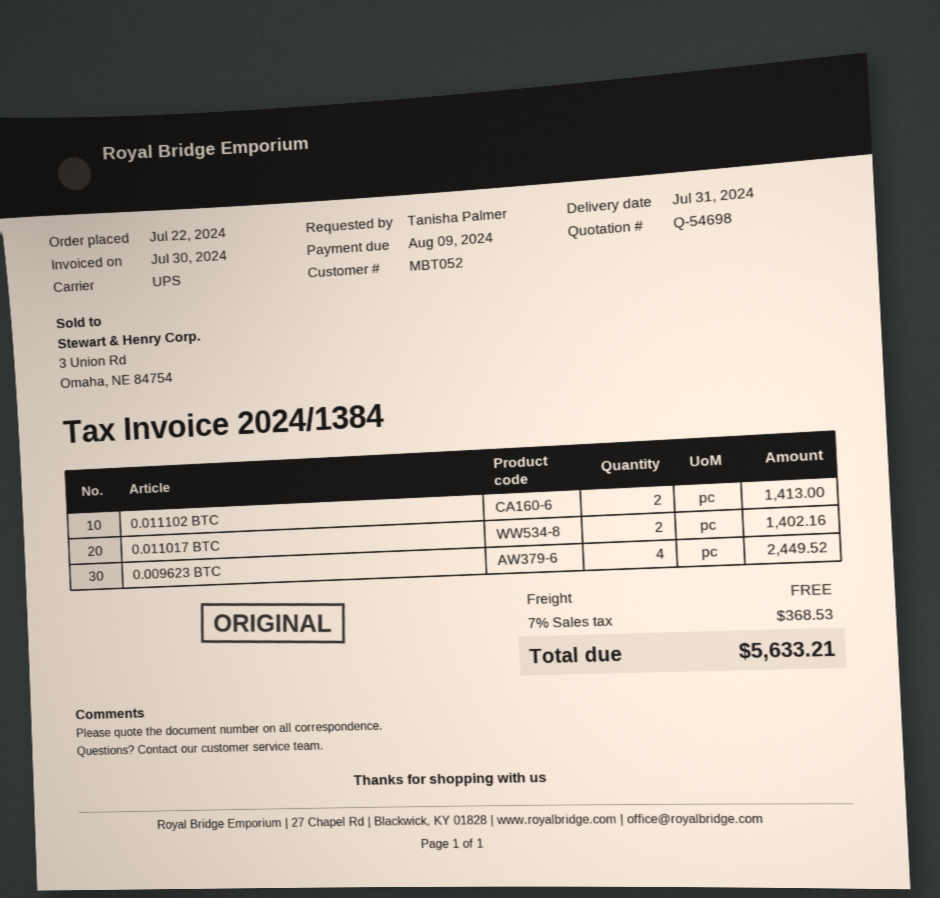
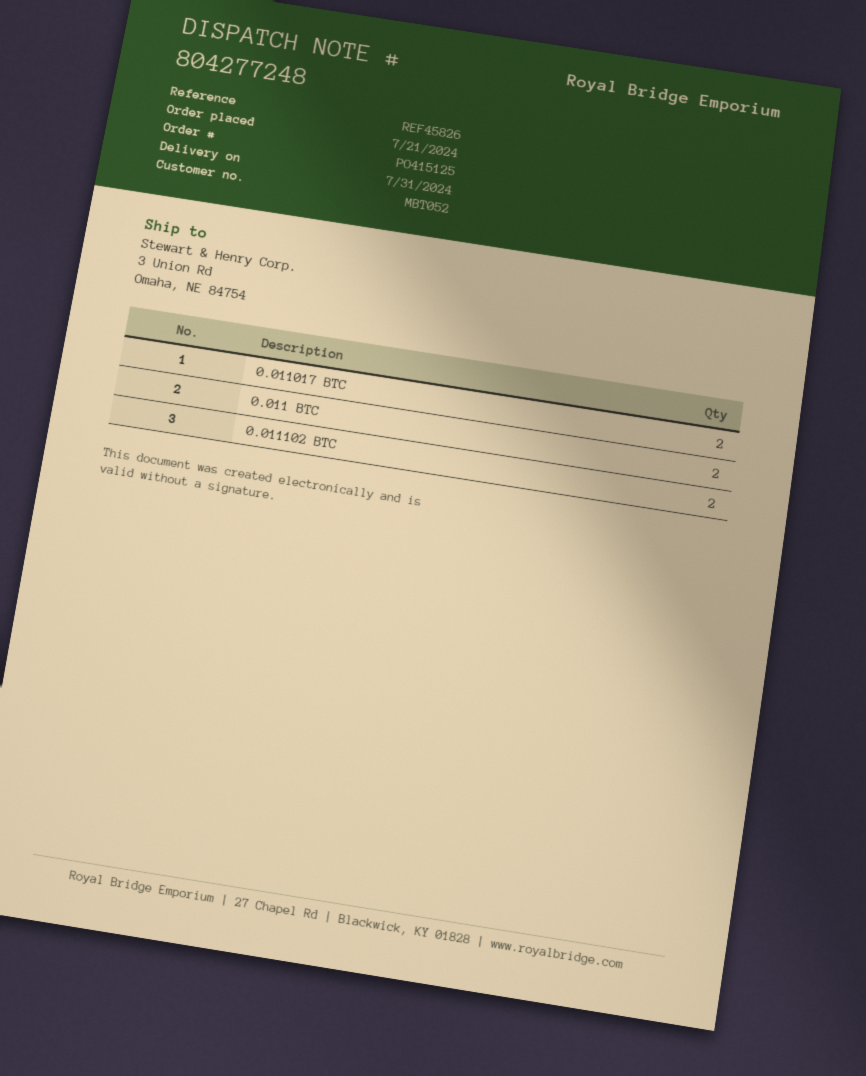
order date: 2024-07-22 -> 2024-07-21
0.009623 BTC: 4 -> none
0.011 BTC: none -> 2

